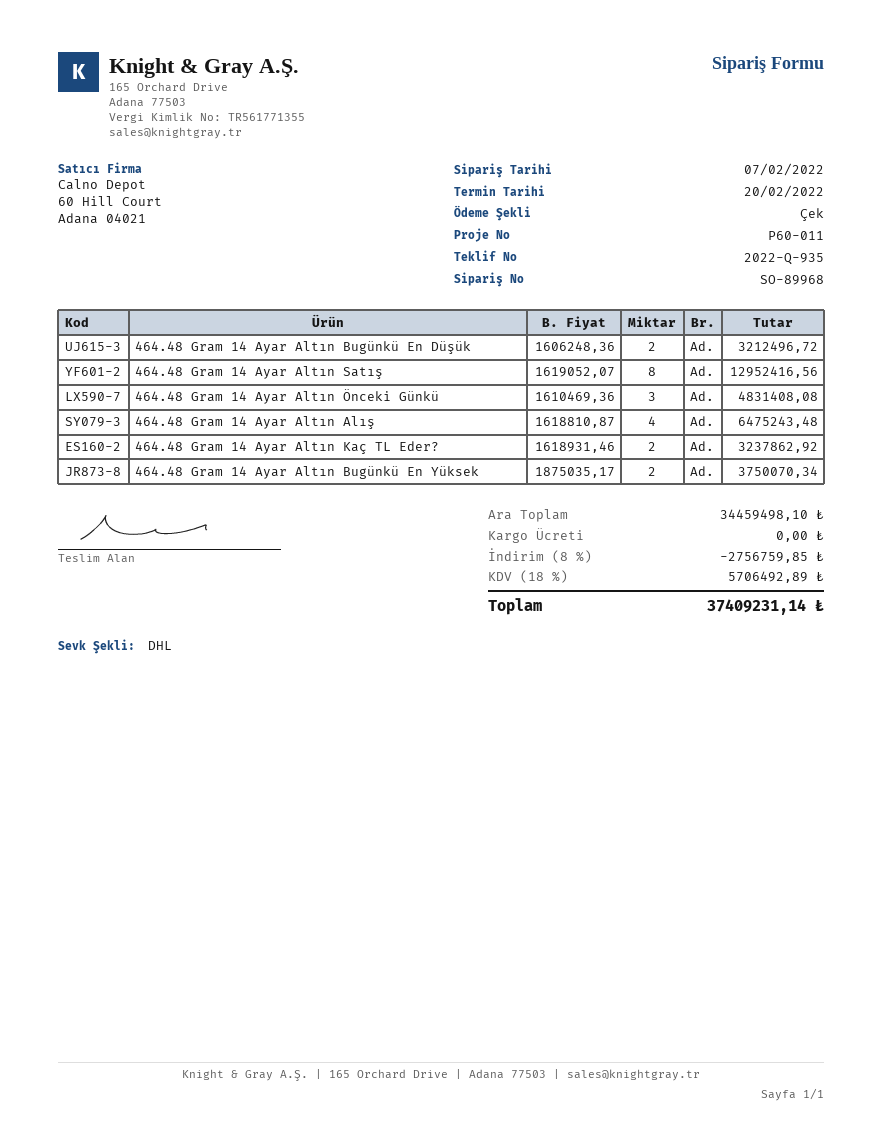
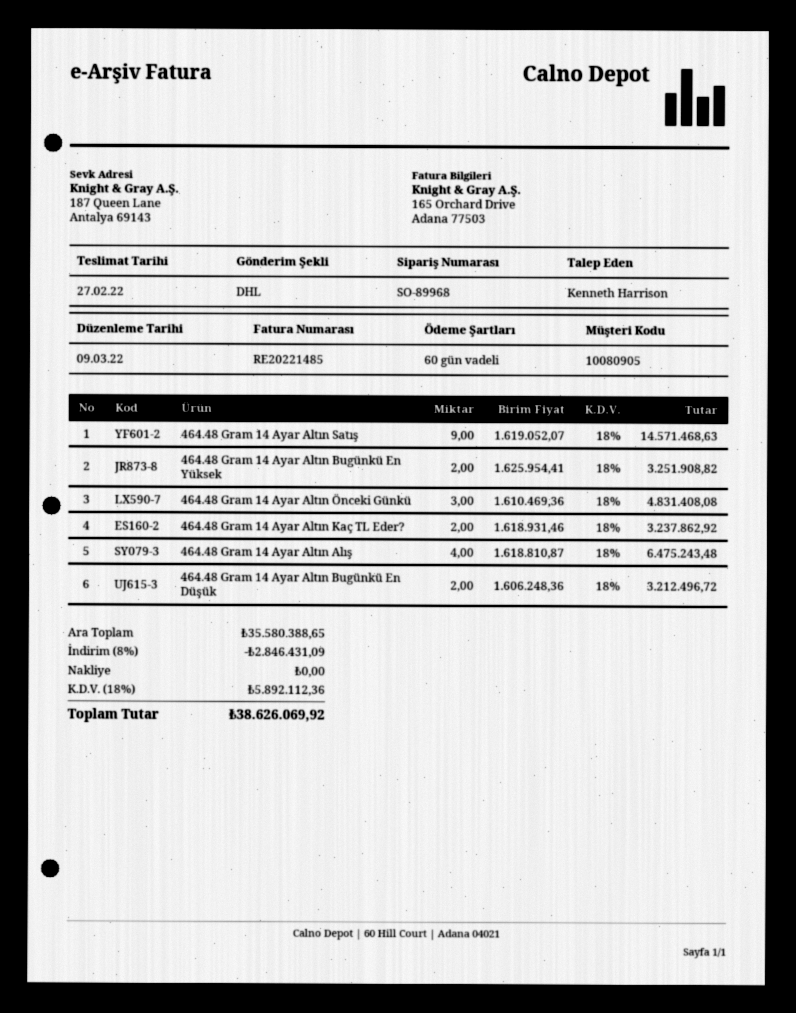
delivery date: 2022-02-20 -> 2022-02-27
464.48 Gram 14 Ayar Altın Satış: 8 x 1619052.07 = 12952416.56 -> 9 x 1619052.07 = 14571468.63
464.48 Gram 14 Ayar Altın Bugünkü En Yüksek: 2 x 1875035.17 = 3750070.34 -> 2 x 1625954.41 = 3251908.82
subtotal: 34459498.10 -> 35580388.65
discount: 8% = 2756759.85 -> 8% = 2846431.09
tax: 18% = 5706492.89 -> 18% = 5892112.36
total: 37409231.14 -> 38626069.92

